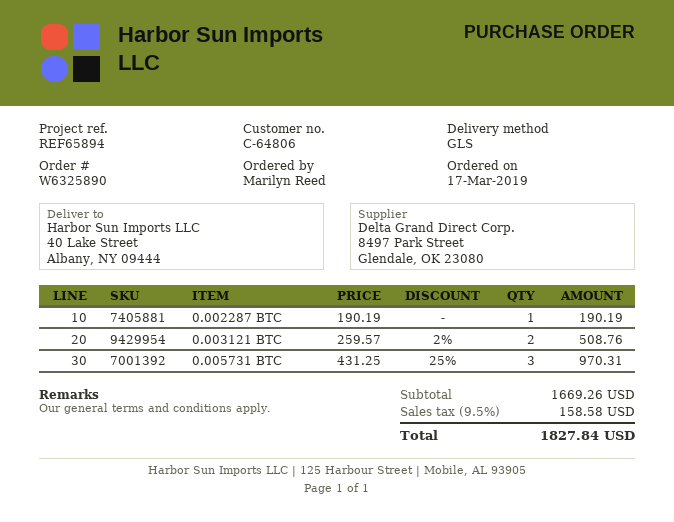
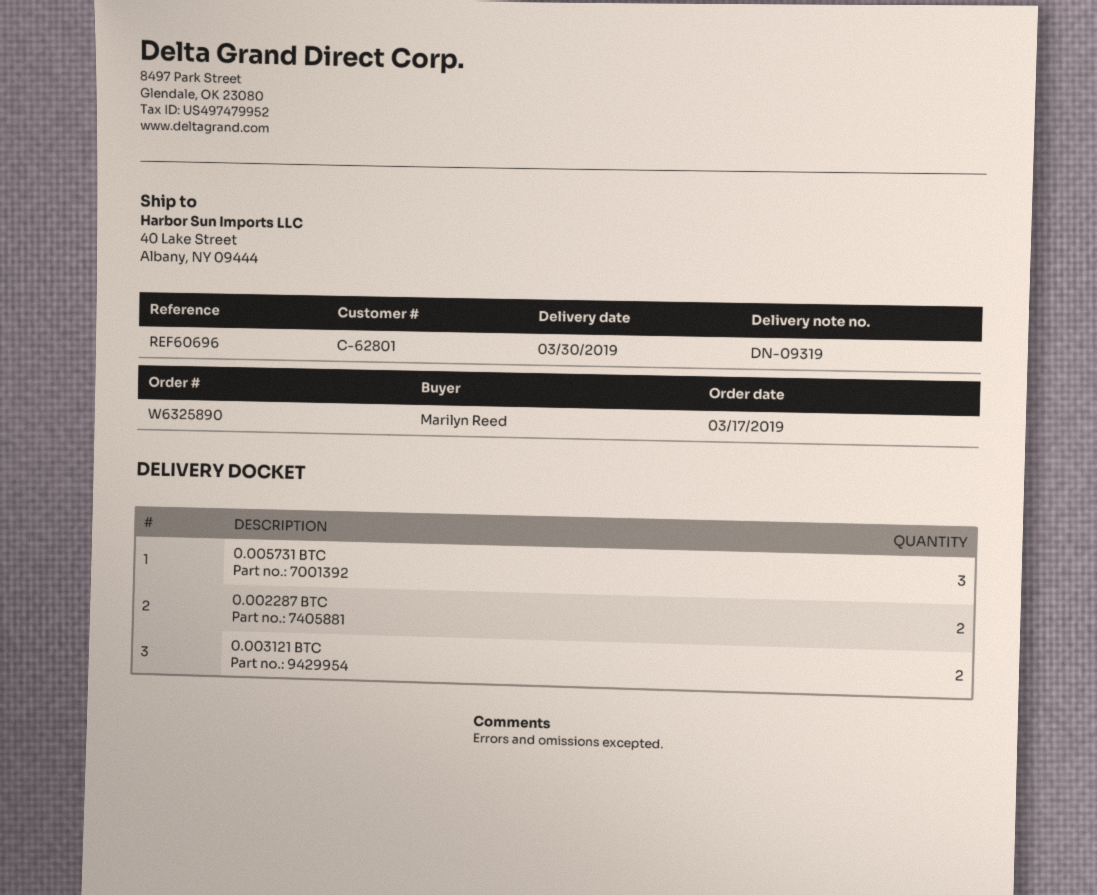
customer number: C-64806 -> C-62801
reference: REF65894 -> REF60696
0.002287 BTC: 1 -> 2

